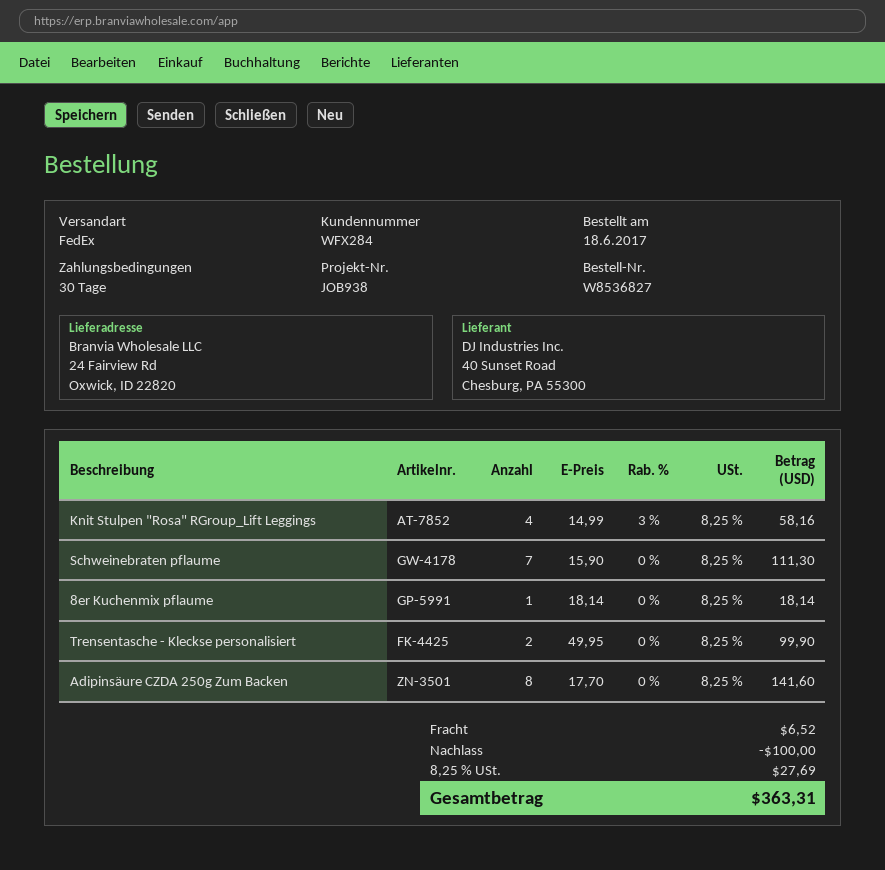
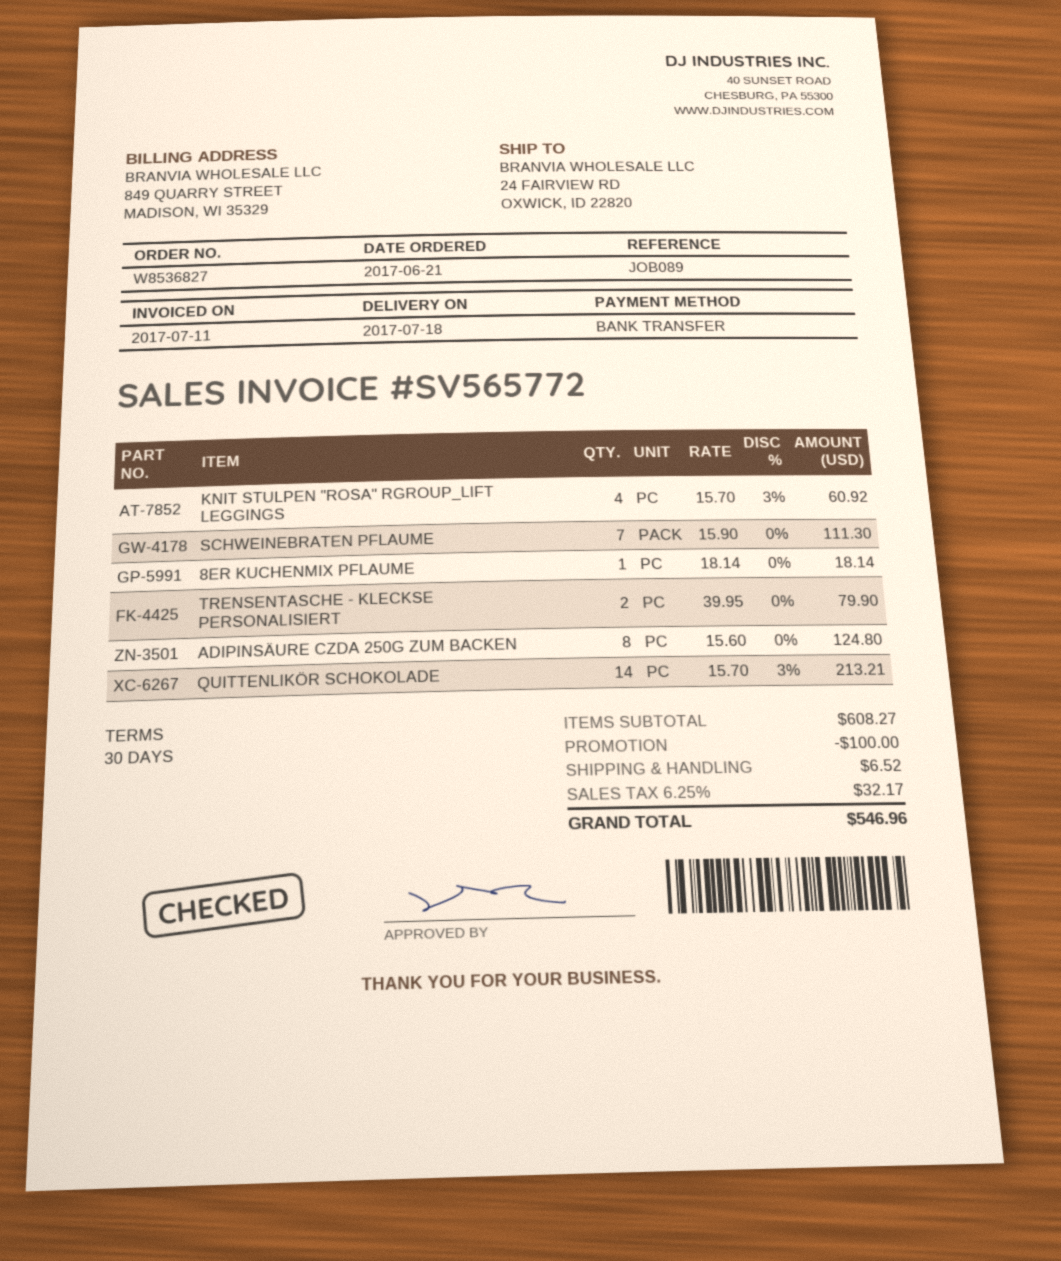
order date: 2017-06-18 -> 2017-06-21
reference: JOB938 -> JOB089
Knit Stulpen "Rosa" RGroup_Lift Leggings: 4 x 14.99 - 3% = 58.16 -> 4 x 15.70 - 3% = 60.92
Trensentasche - Kleckse personalisiert: 2 x 49.95 = 99.90 -> 2 x 39.95 = 79.90
Adipinsäure CZDA 250g Zum Backen: 8 x 17.70 = 141.60 -> 8 x 15.60 = 124.80
QUITTENLIKÖR SCHOKOLADE: none -> 14 x 15.70 - 3% = 213.21
tax: 8.25% = 27.69 -> 6.25% = 32.17
total: 363.31 -> 546.96

